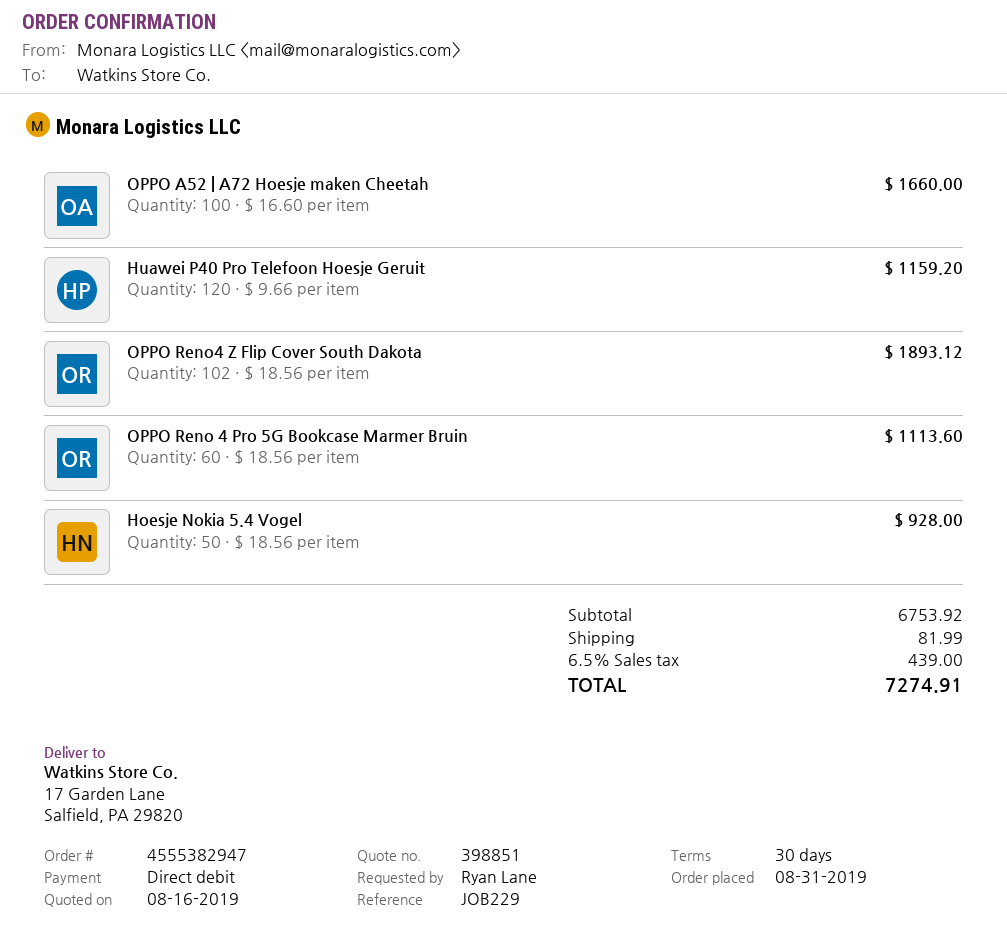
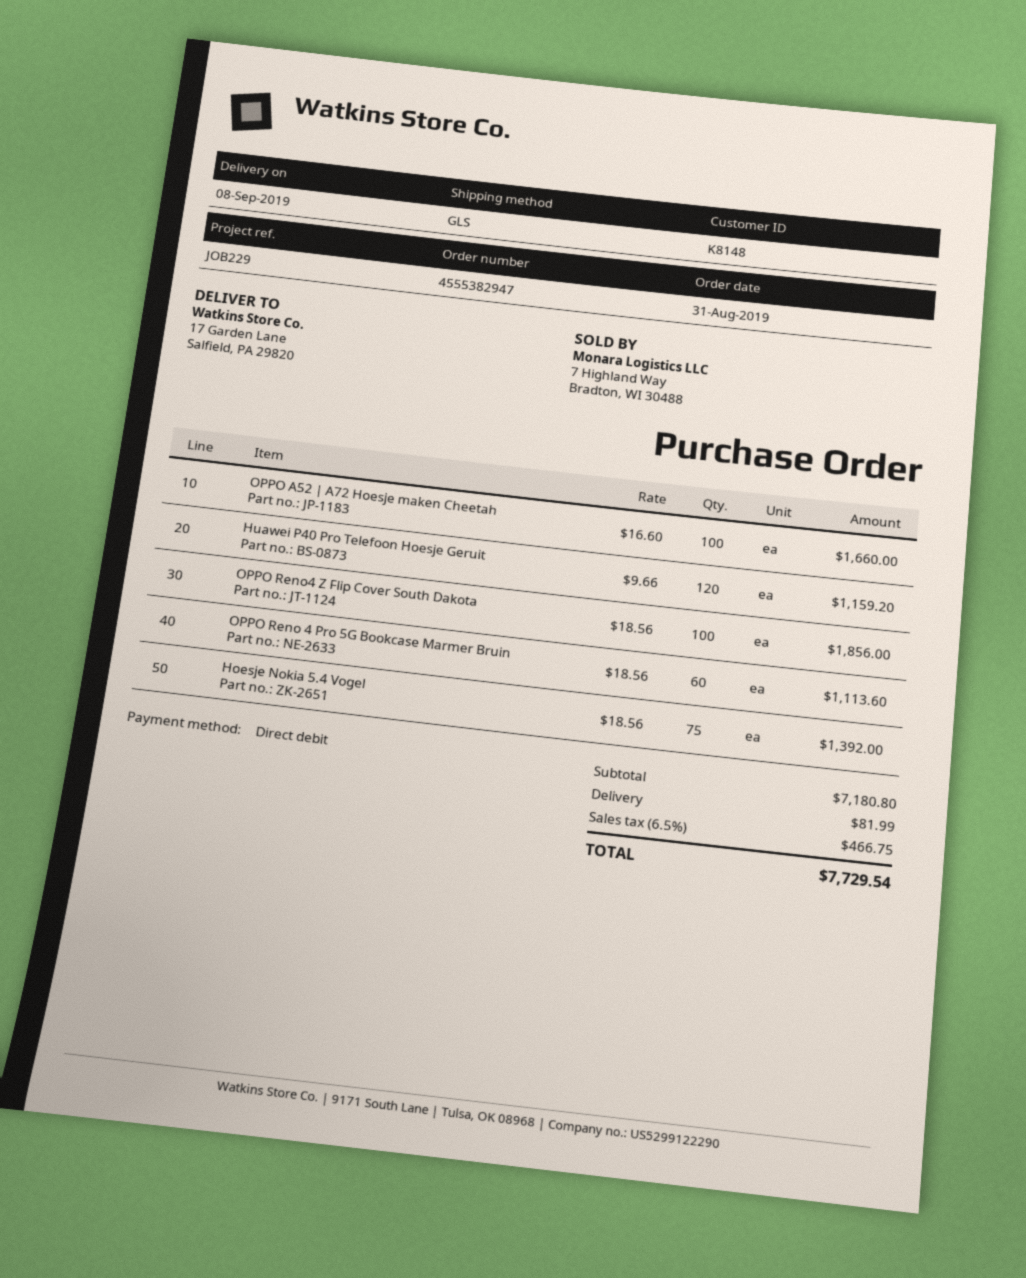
OPPO Reno4 Z Flip Cover South Dakota: 102 x 18.56 = 1893.12 -> 100 x 18.56 = 1856.00
Hoesje Nokia 5.4 Vogel: 50 x 18.56 = 928.00 -> 75 x 18.56 = 1392.00
subtotal: 6753.92 -> 7180.80
tax: 6.5% = 439.00 -> 6.5% = 466.75
total: 7274.91 -> 7729.54

